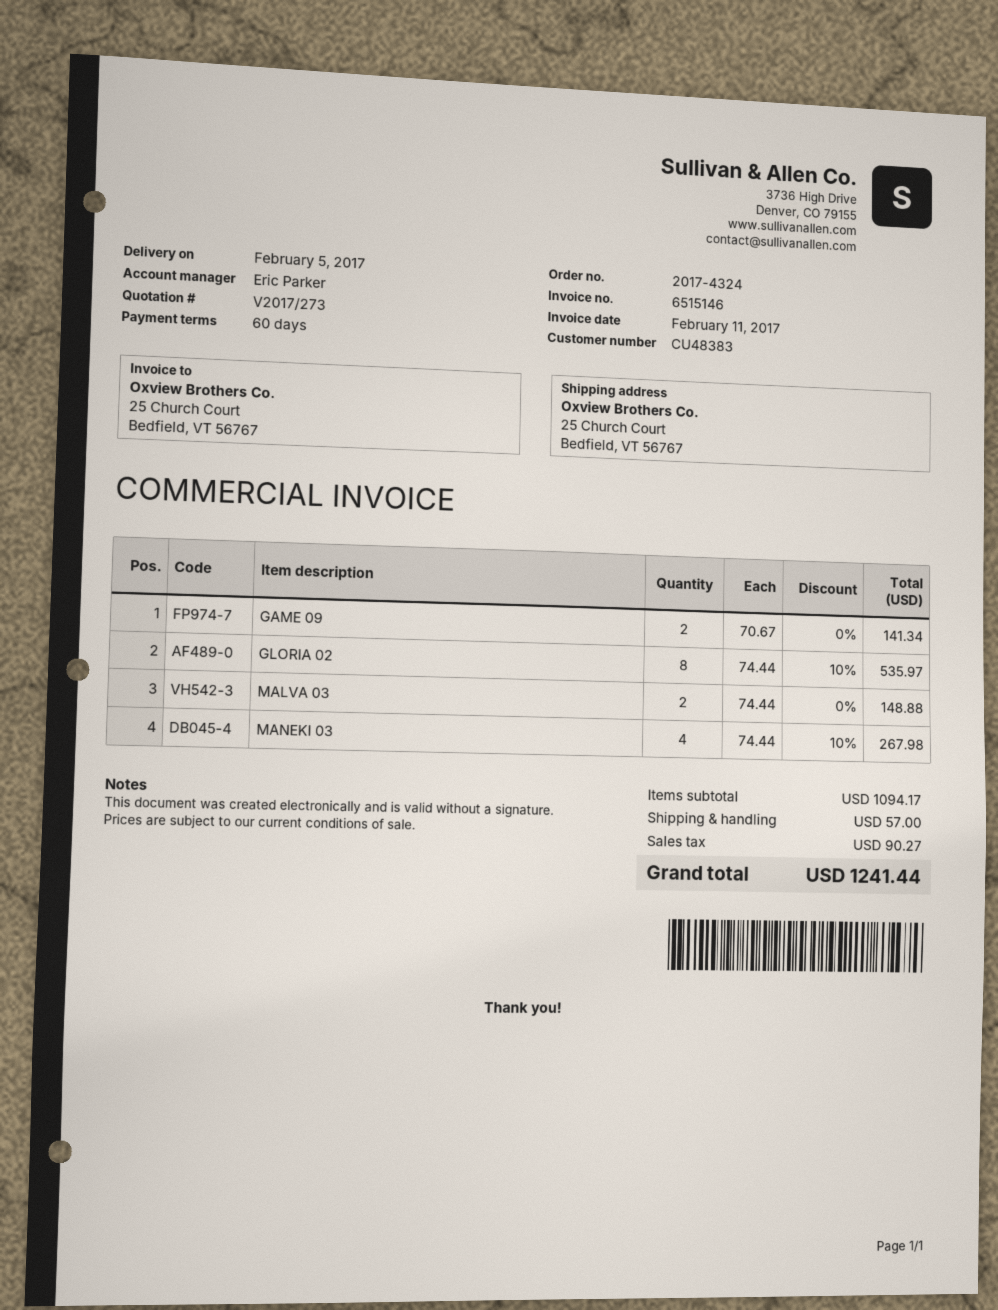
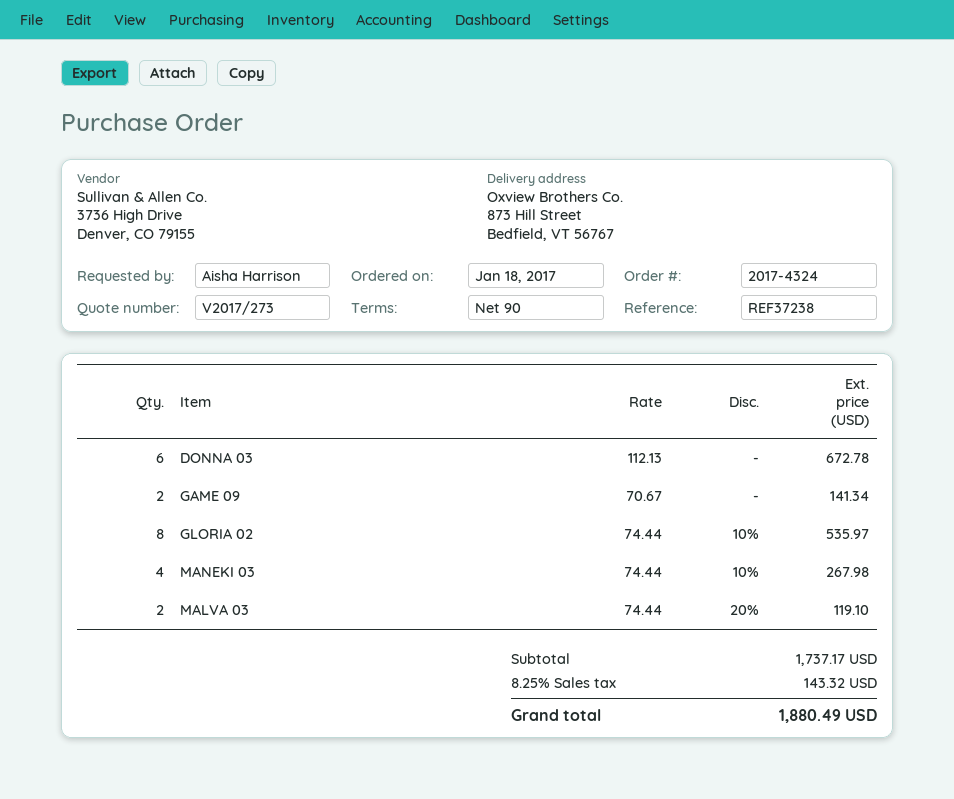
payment terms: 60 days -> 90 days
ship to: 25 Church Court, Bedfield, VT 56767 -> 873 Hill Street, Bedfield, VT 56767
MALVA 03: 2 x 74.44 = 148.88 -> 2 x 74.44 - 20% = 119.10
DONNA 03: none -> 6 x 112.13 = 672.78
subtotal: 1094.17 -> 1737.17
shipping: 57.00 -> none
tax: 90.27 -> 143.32
total: 1241.44 -> 1880.49

